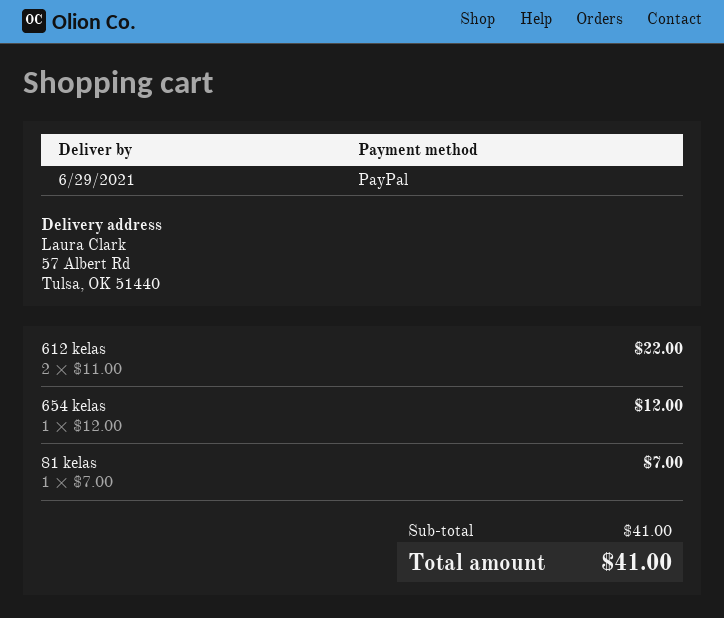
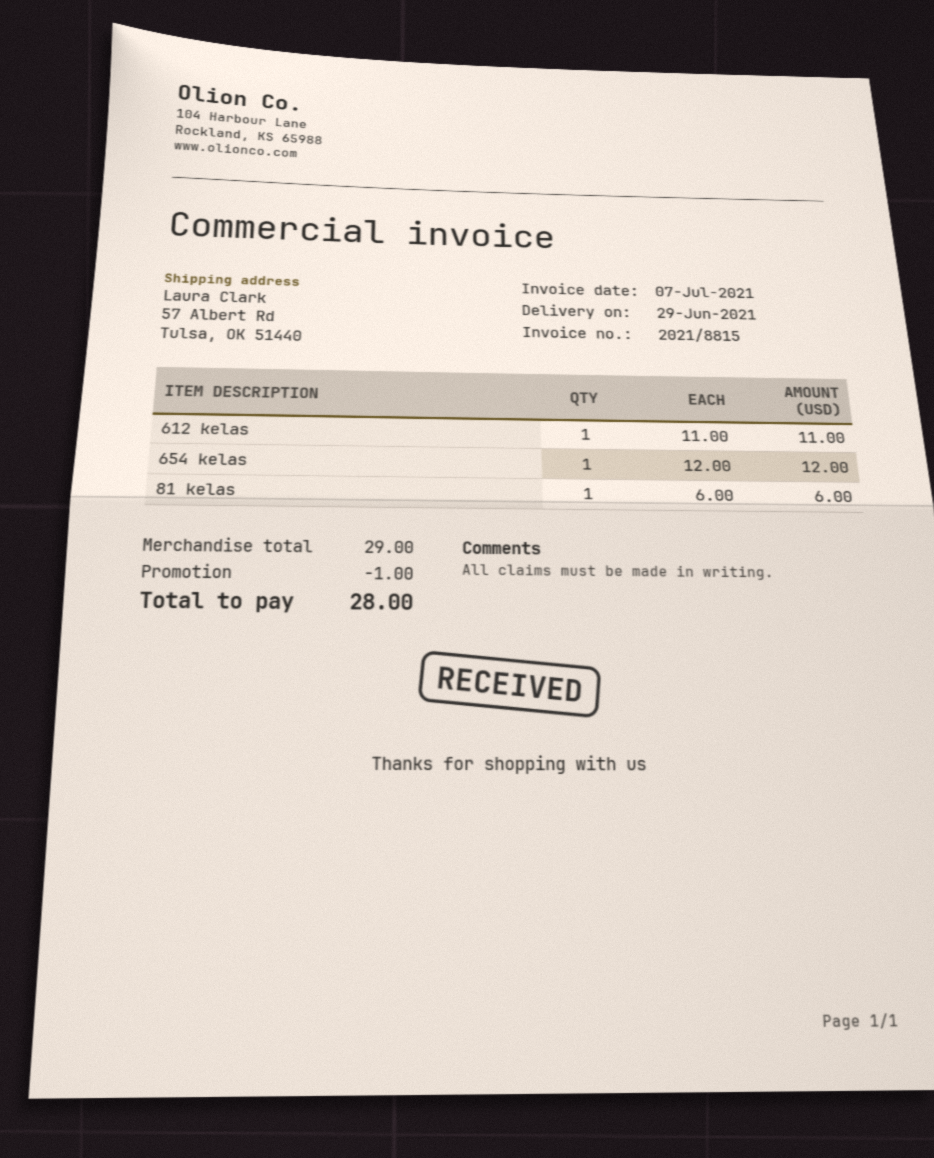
612 kelas: 2 x 11.00 = 22.00 -> 1 x 11.00 = 11.00
81 kelas: 1 x 7.00 = 7.00 -> 1 x 6.00 = 6.00
subtotal: 41.00 -> 29.00
discount: none -> 1.00
total: 41.00 -> 28.00

